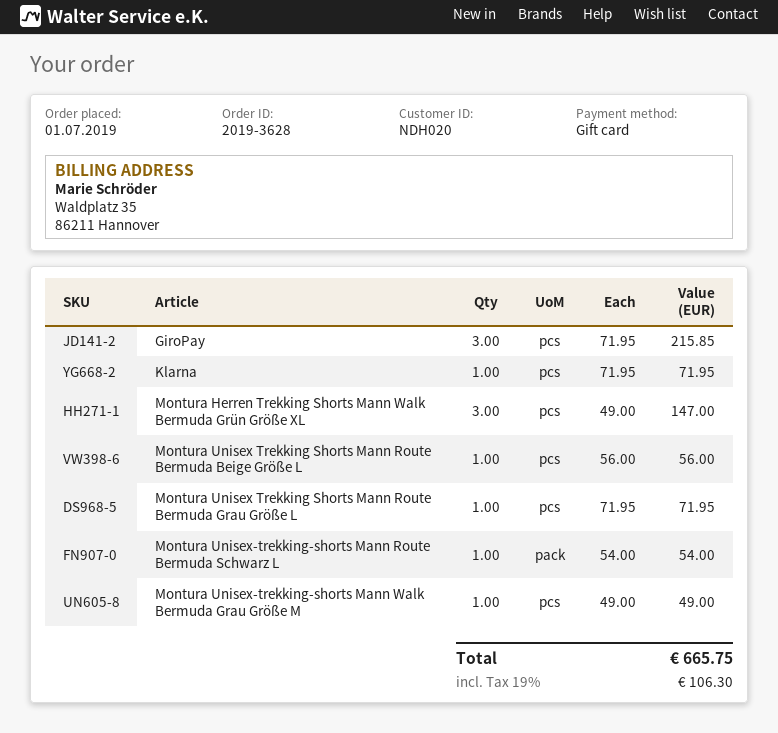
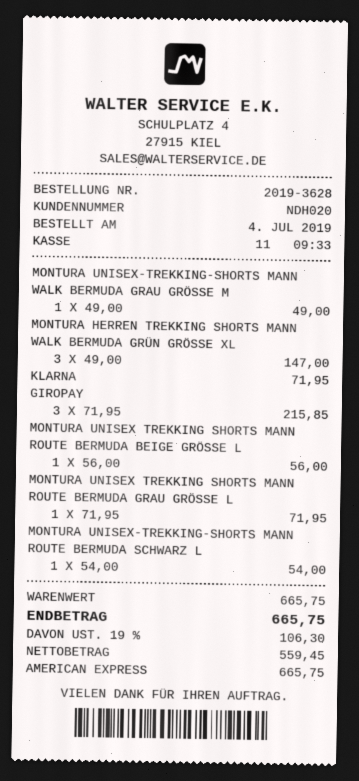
order date: 2019-07-01 -> 2019-07-04
payment method: gift card -> American Express

